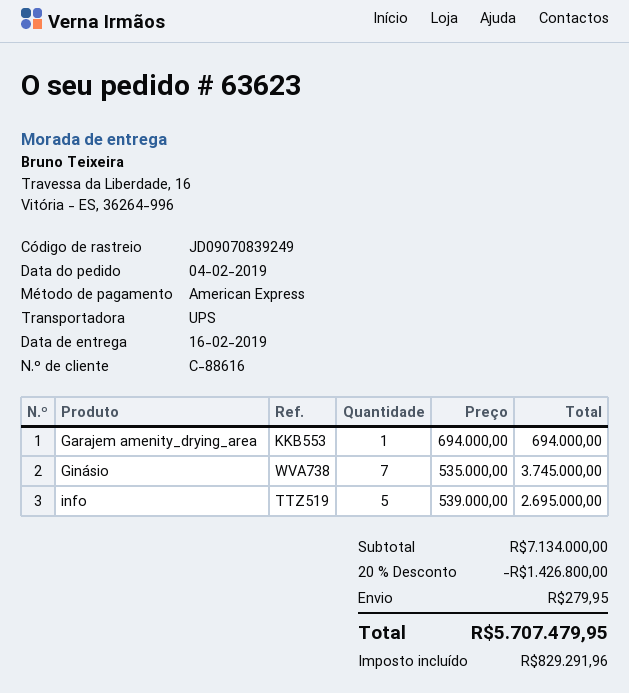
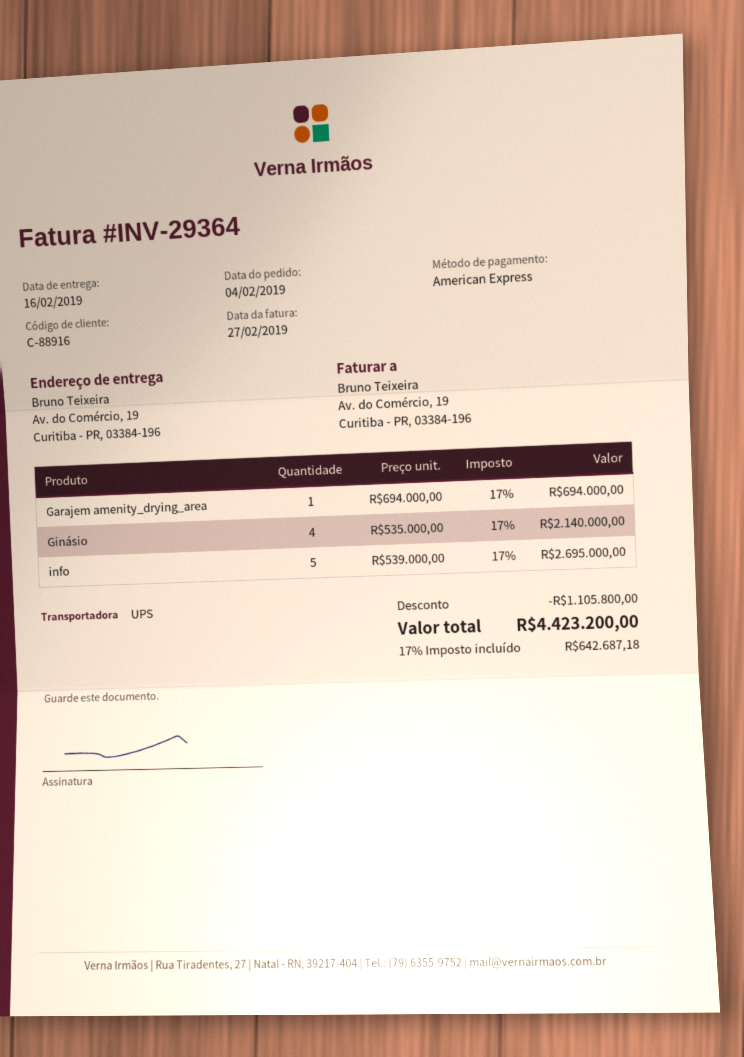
customer number: C-88616 -> C-88916
ship to: Travessa da Liberdade, 16, Vitória - ES, 36264-996 -> Av. do Comércio, 19, Curitiba - PR, 03384-196
Ginásio: 7 x 535000.00 = 3745000.00 -> 4 x 535000.00 = 2140000.00
discount: 1426800.00 -> 1105800.00
shipping: 279.95 -> none
tax: 829291.96 -> 642687.18
total: 5707479.95 -> 4423200.00

